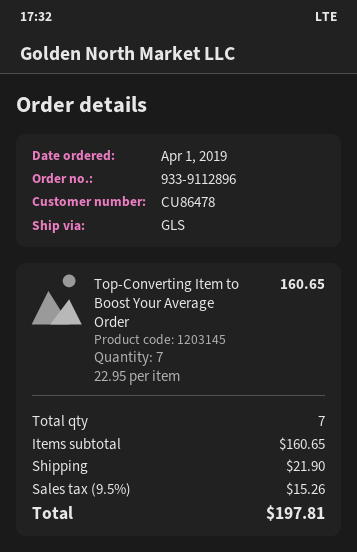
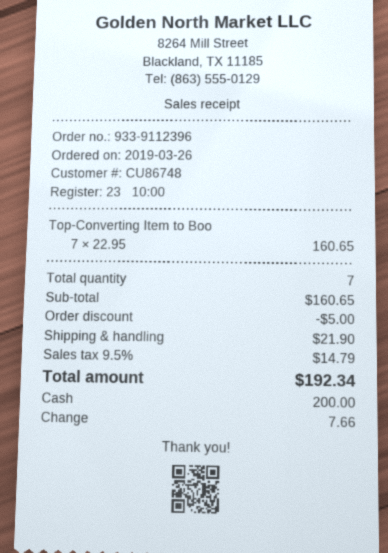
order number: 933-9112896 -> 933-9112396
order date: 2019-04-01 -> 2019-03-26
customer number: CU86478 -> CU86748
discount: none -> 5.00
tax: 9.5% = 15.26 -> 9.5% = 14.79
total: 197.81 -> 192.34

